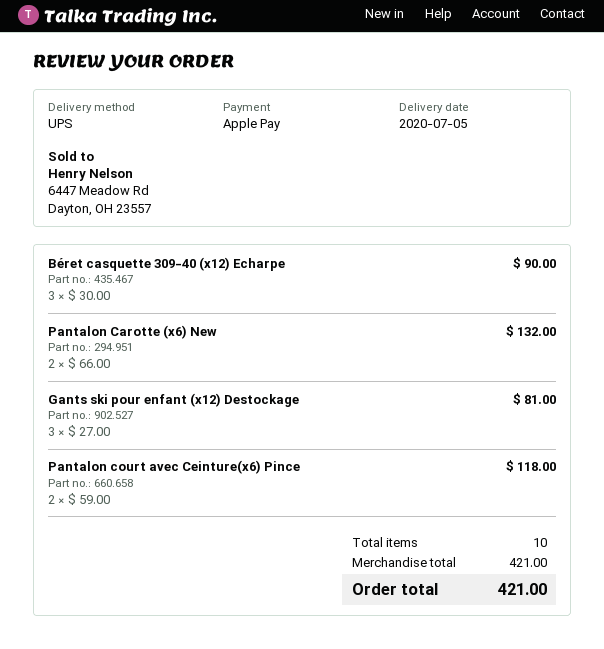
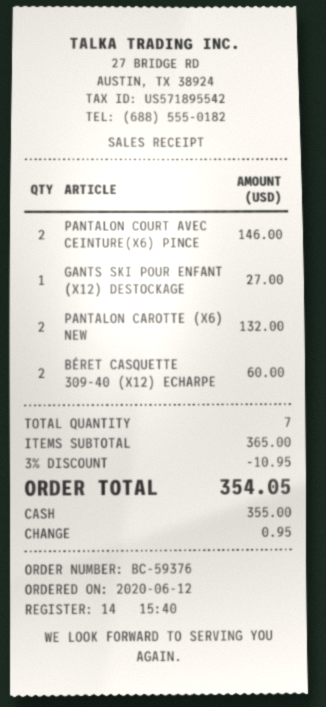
payment method: Apple Pay -> cash
Béret casquette 309-40 (x12) Echarpe: 3 for 90.00 -> 2 for 60.00
Gants ski pour enfant (x12) Destockage: 3 for 81.00 -> 1 for 27.00
Pantalon court avec Ceinture(x6) Pince: 2 for 118.00 -> 2 for 146.00
total quantity: 10 -> 7
subtotal: 421.00 -> 365.00
discount: none -> 3% = 10.95
total: 421.00 -> 354.05

